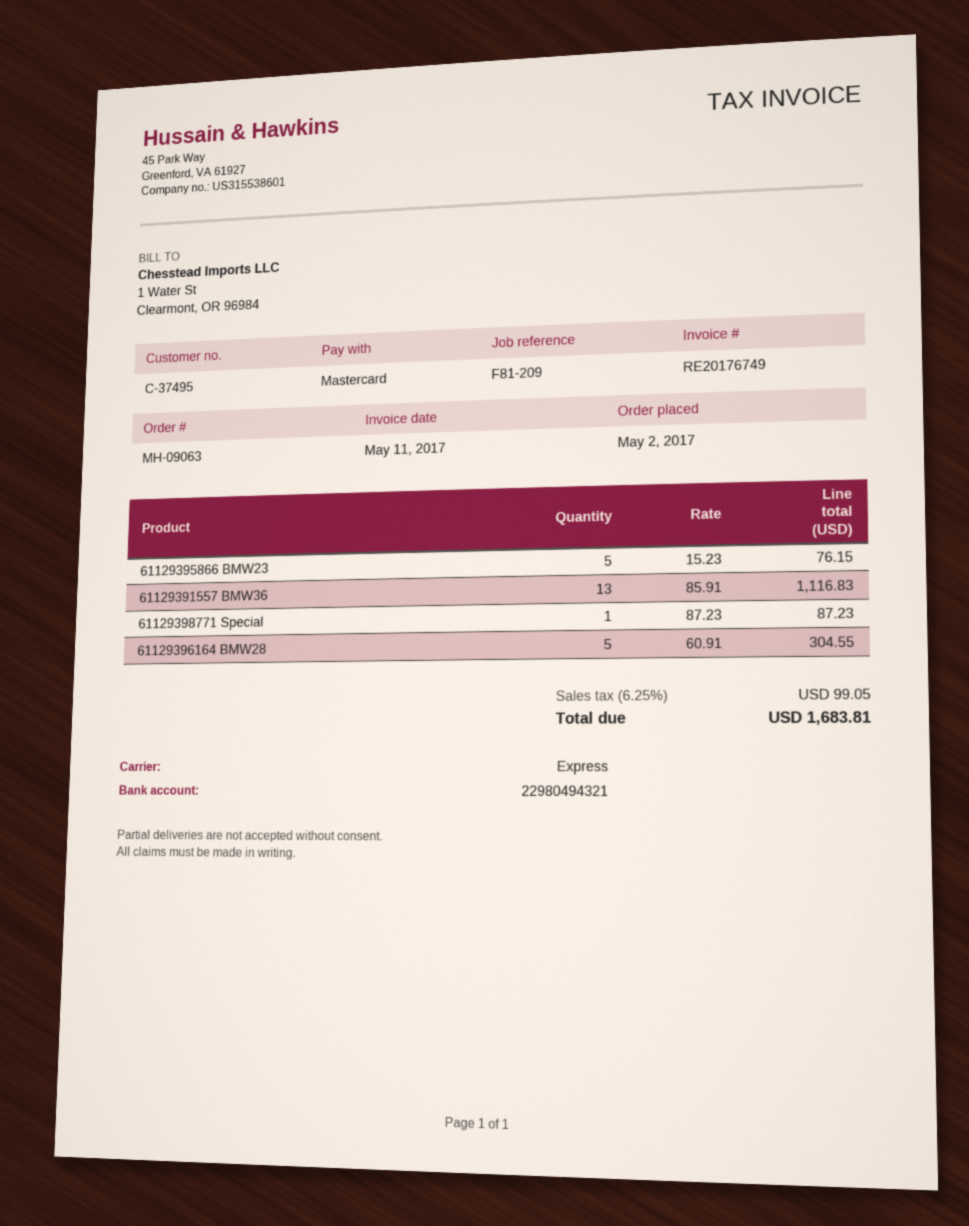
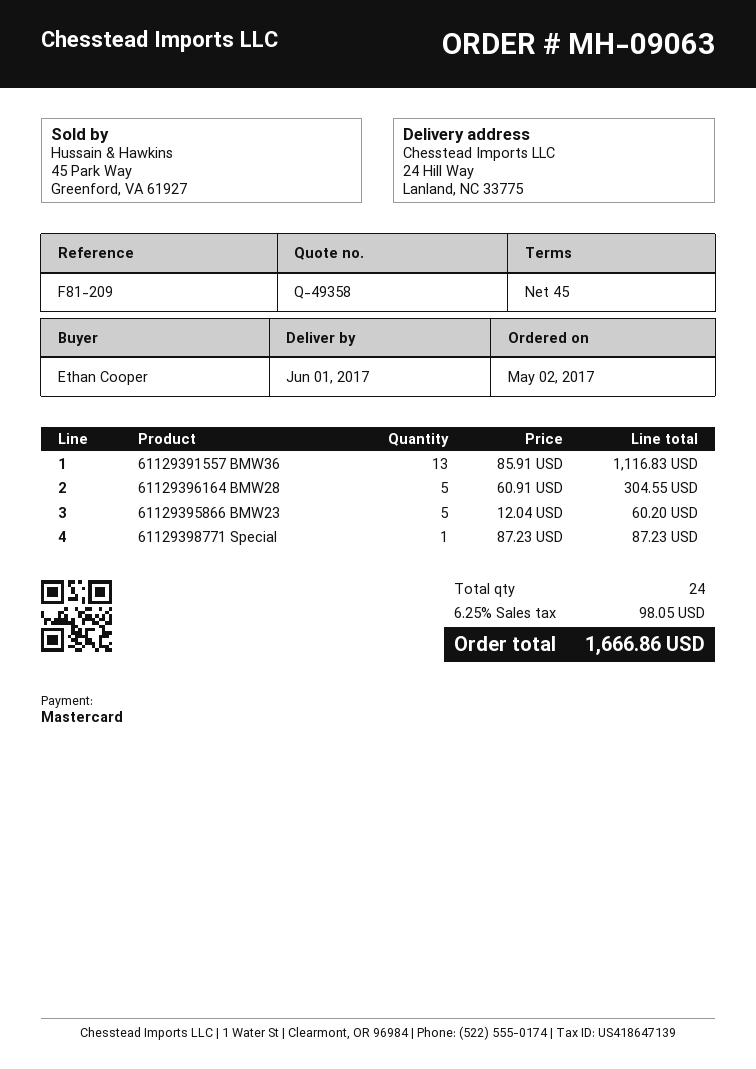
61129395866 BMW23: 5 x 15.23 = 76.15 -> 5 x 12.04 = 60.20
tax: 6.25% = 99.05 -> 6.25% = 98.05
total: 1683.81 -> 1666.86

